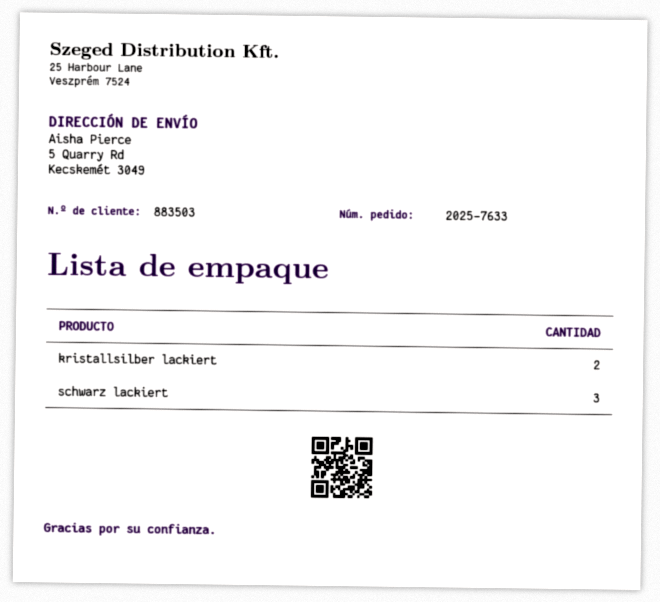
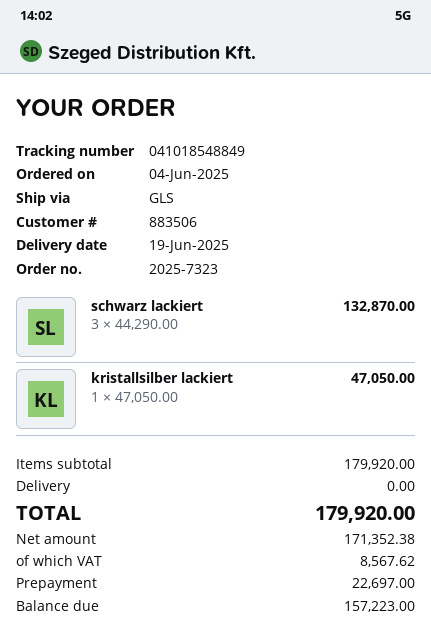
order number: 2025-7633 -> 2025-7323
customer number: 883503 -> 883506
kristallsilber lackiert: 2 -> 1

